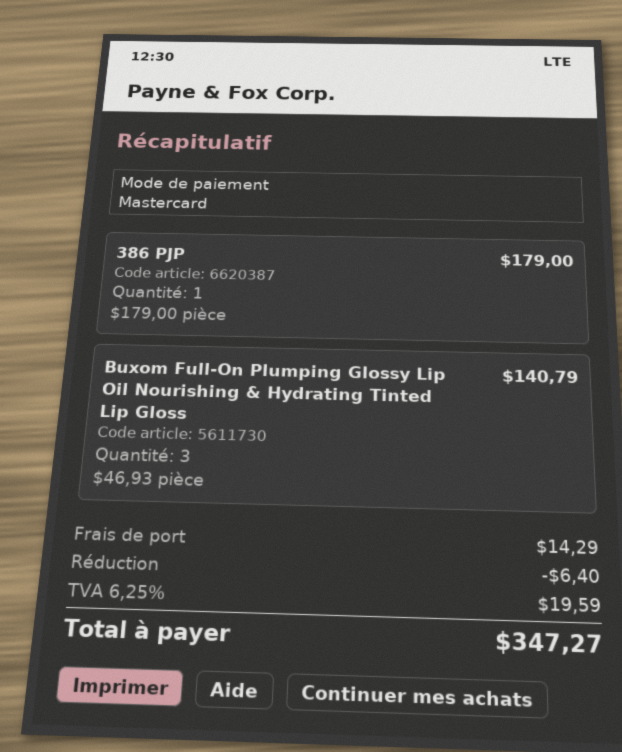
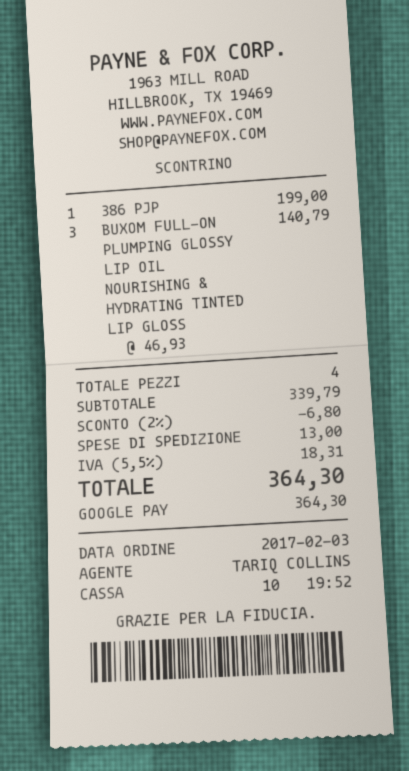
payment method: Mastercard -> Google Pay
386 PJP: 1 x 179.00 = 179.00 -> 1 x 199.00 = 199.00
discount: 6.40 -> 6.80
shipping: 14.29 -> 13.00
tax: 6.25% = 19.59 -> 5.5% = 18.31
total: 347.27 -> 364.30

